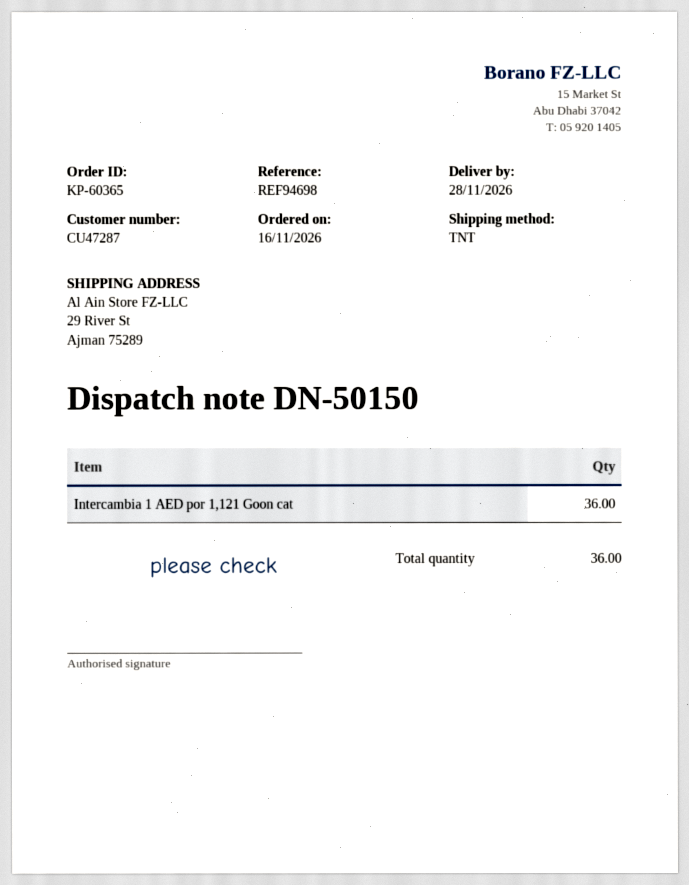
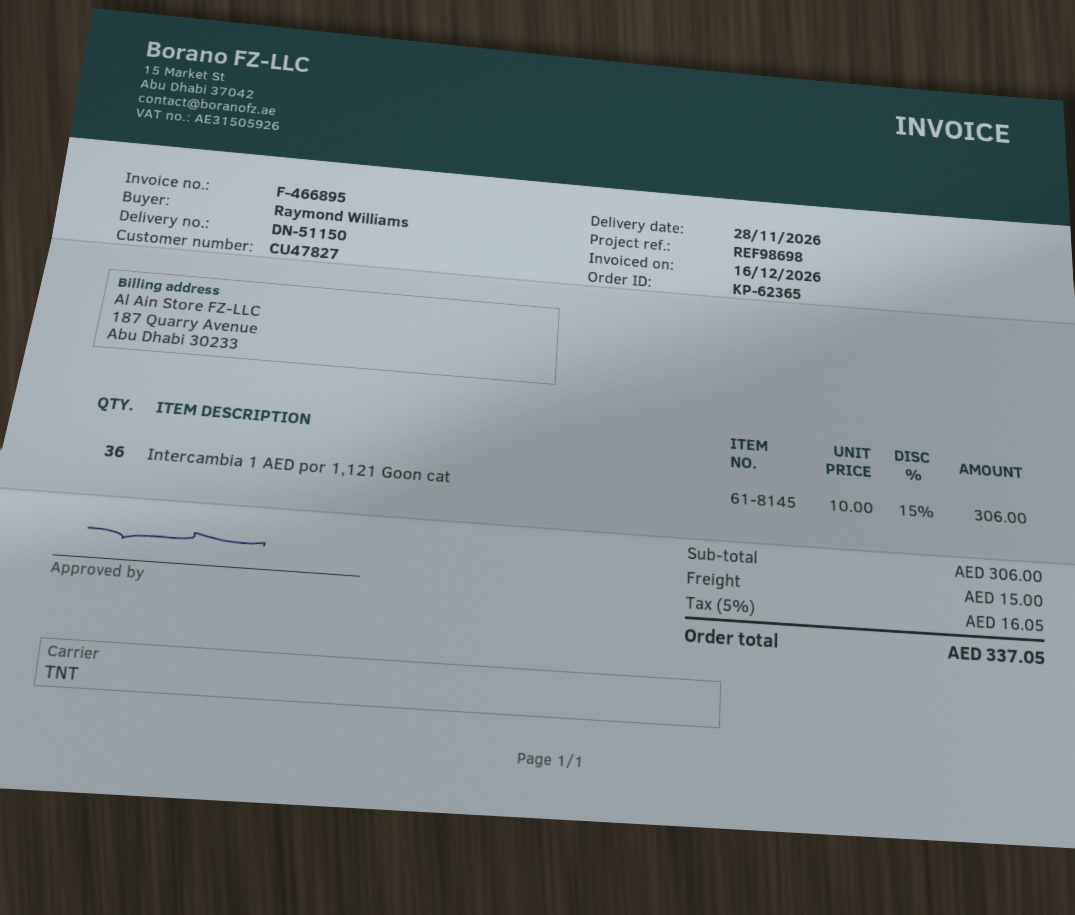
order number: KP-60365 -> KP-62365
delivery note number: DN-50150 -> DN-51150
customer number: CU47287 -> CU47827
reference: REF94698 -> REF98698

